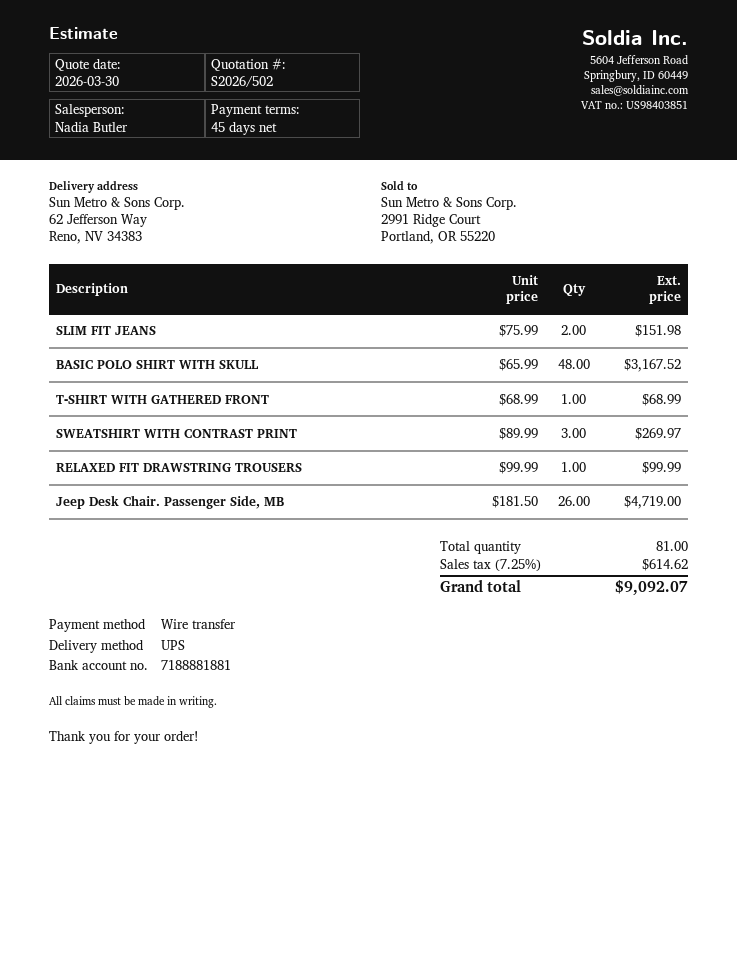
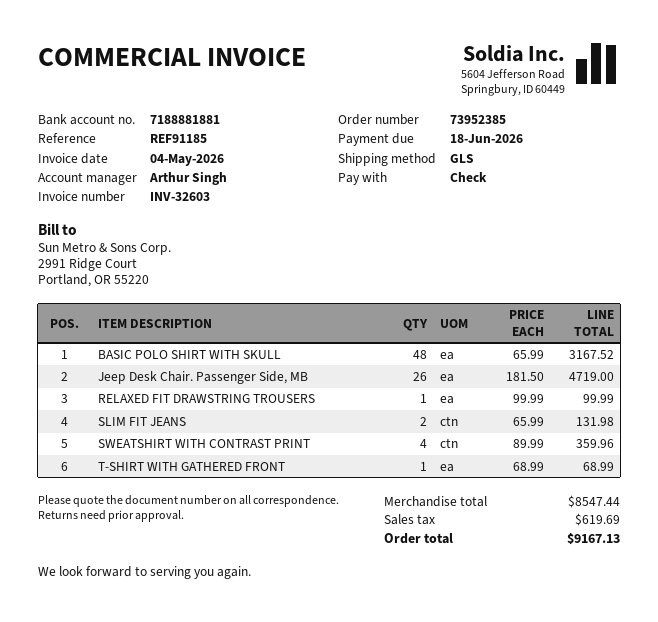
sales rep: Nadia Butler -> Arthur Singh
payment method: bank transfer -> cheque
shipping method: UPS -> GLS
SLIM FIT JEANS: 2 x 75.99 = 151.98 -> 2 x 65.99 = 131.98
SWEATSHIRT WITH CONTRAST PRINT: 3 x 89.99 = 269.97 -> 4 x 89.99 = 359.96
tax: 614.62 -> 619.69
total: 9092.07 -> 9167.13

